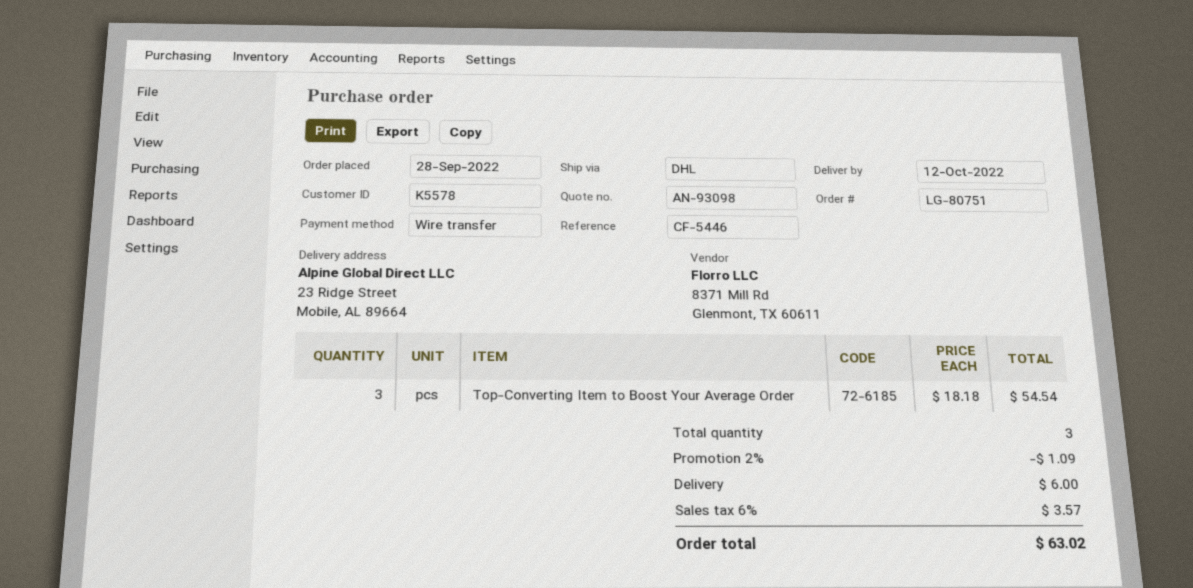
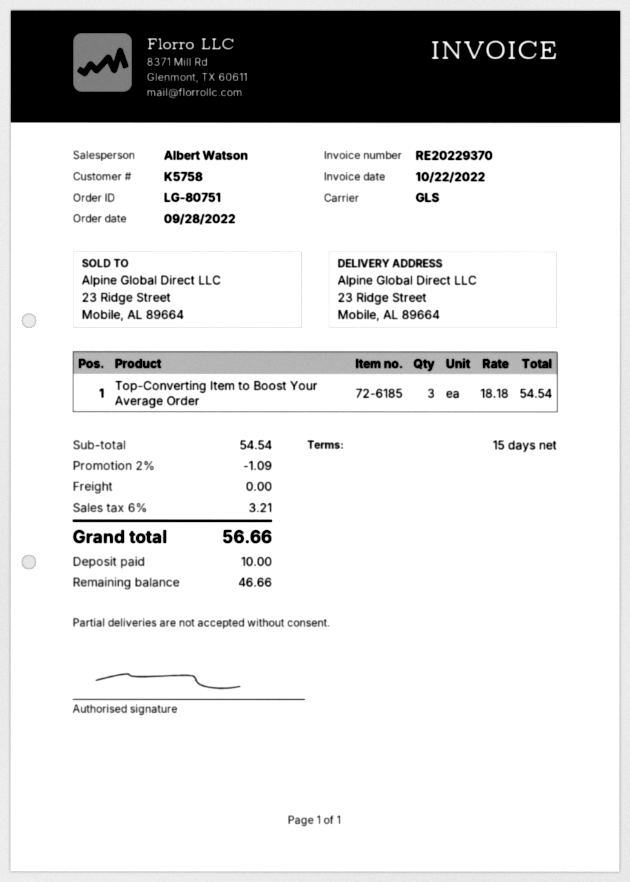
customer number: K5578 -> K5758
shipping method: DHL -> GLS
shipping: 6.00 -> 0.00
tax: 6% = 3.57 -> 6% = 3.21
total: 63.02 -> 56.66

